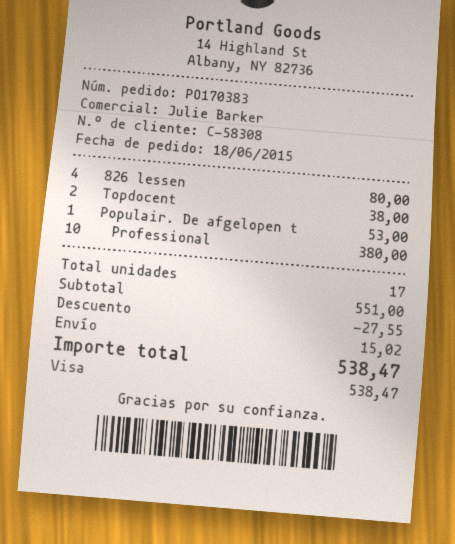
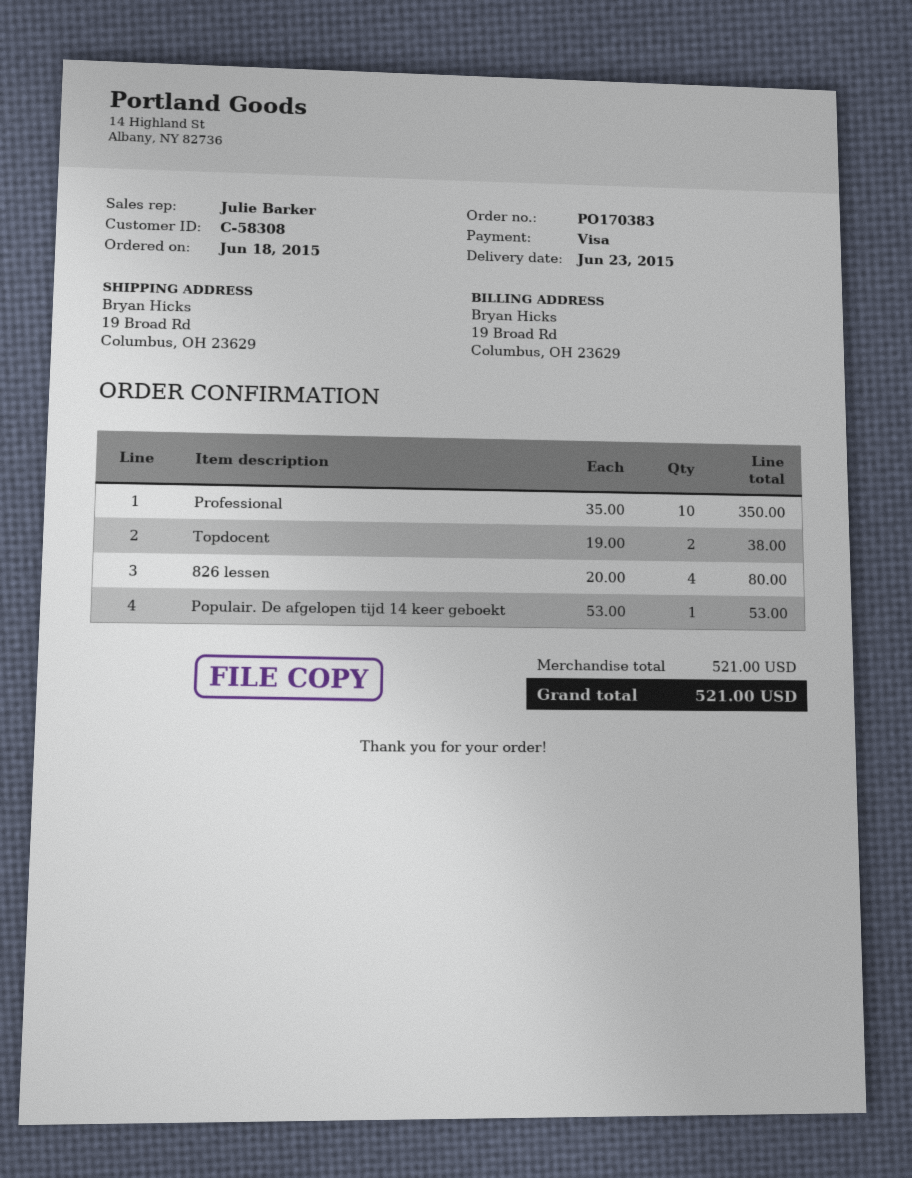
Professional: 10 for 380.00 -> 10 for 350.00
subtotal: 551.00 -> 521.00
discount: 27.55 -> none
shipping: 15.02 -> none
total: 538.47 -> 521.00

